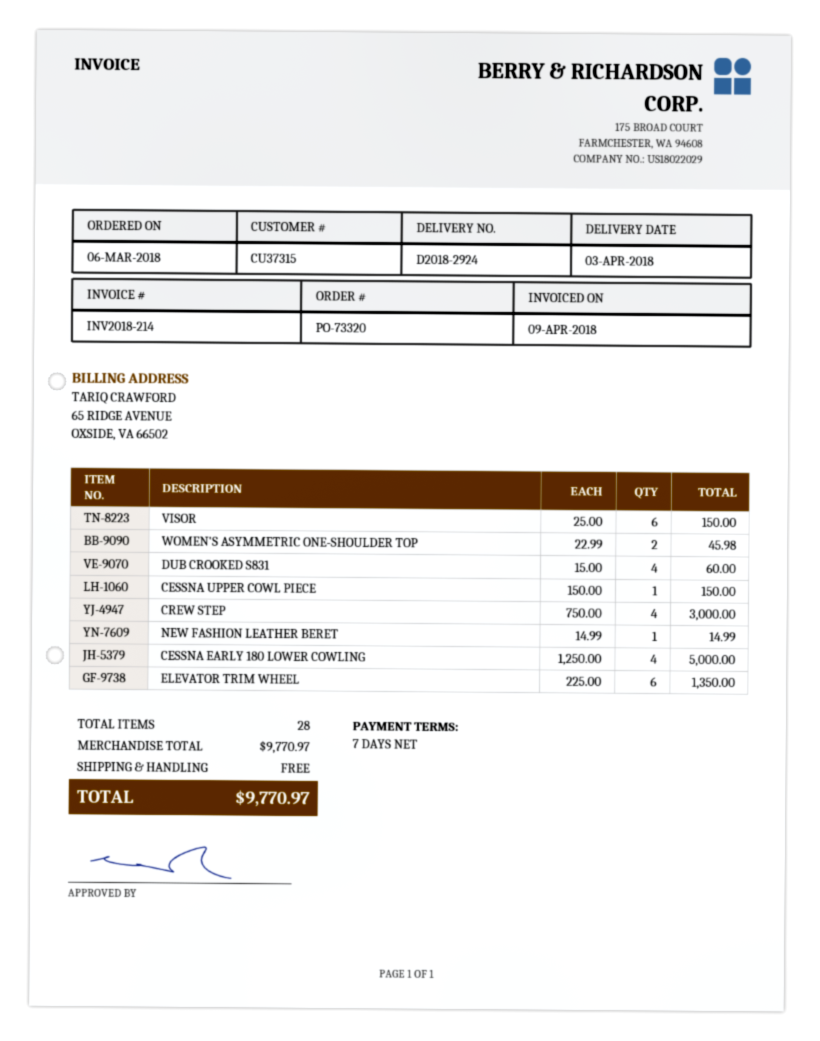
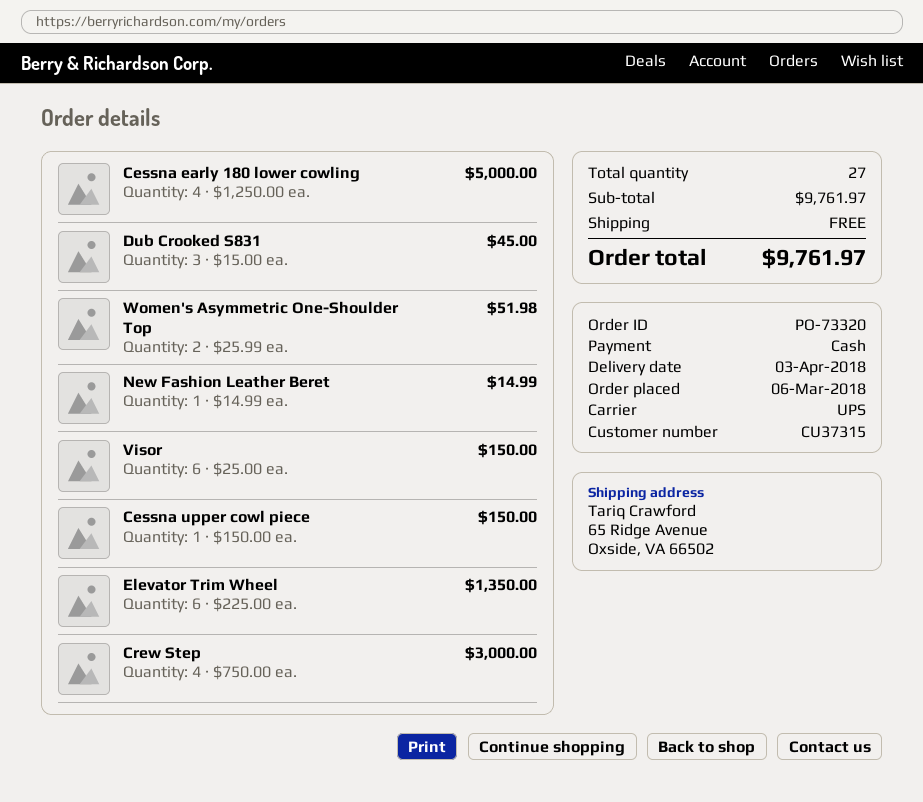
WOMEN'S ASYMMETRIC ONE-SHOULDER TOP: 2 x 22.99 = 45.98 -> 2 x 25.99 = 51.98
DUB CROOKED S831: 4 x 15.00 = 60.00 -> 3 x 15.00 = 45.00
total quantity: 28 -> 27
subtotal: 9770.97 -> 9761.97
total: 9770.97 -> 9761.97

